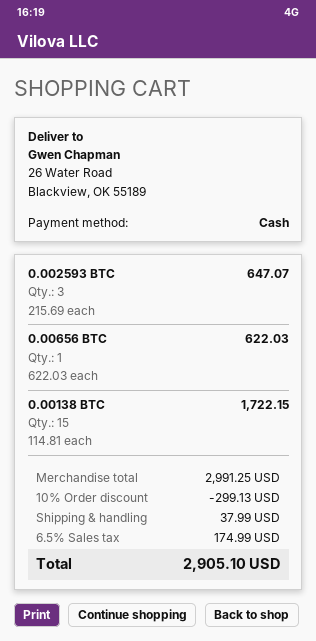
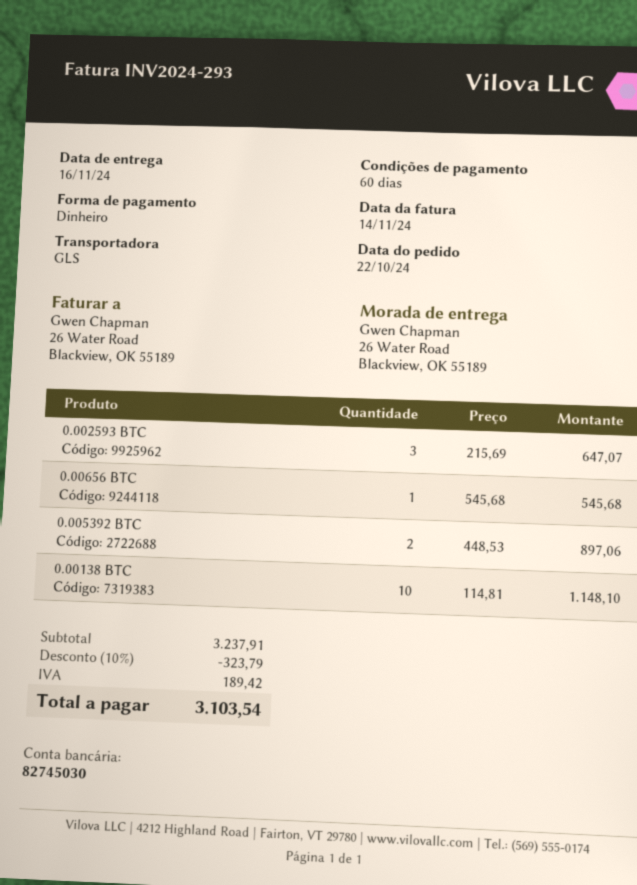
0.00656 BTC: 1 x 622.03 = 622.03 -> 1 x 545.68 = 545.68
0.00138 BTC: 15 x 114.81 = 1722.15 -> 10 x 114.81 = 1148.10
0.005392 BTC: none -> 2 x 448.53 = 897.06
subtotal: 2991.25 -> 3237.91
discount: 10% = 299.13 -> 10% = 323.79
shipping: 37.99 -> none
tax: 174.99 -> 189.42
total: 2905.10 -> 3103.54

